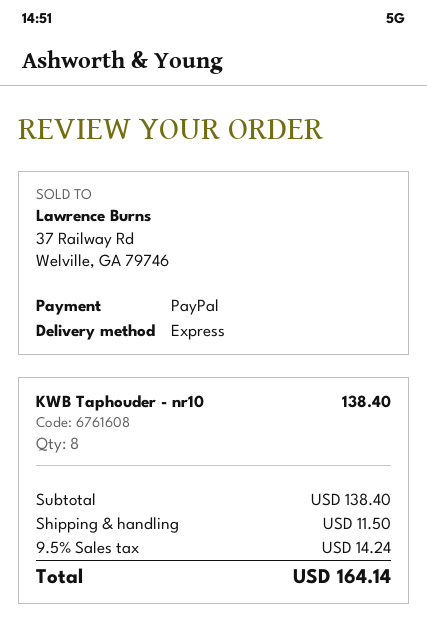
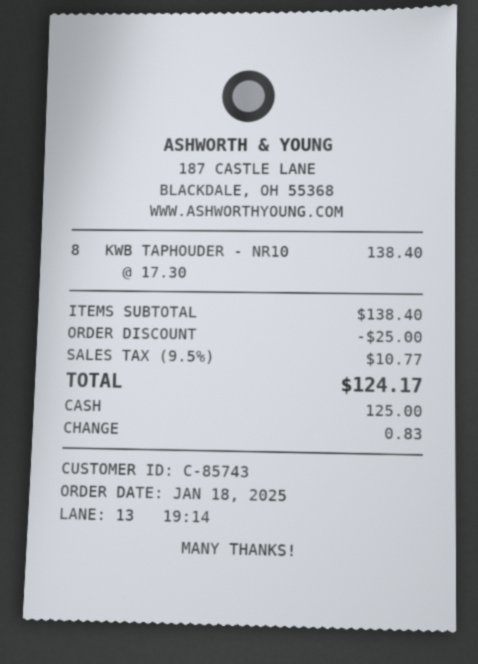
payment method: PayPal -> cash
discount: none -> 25.00
shipping: 11.50 -> none
tax: 9.5% = 14.24 -> 9.5% = 10.77
total: 164.14 -> 124.17

